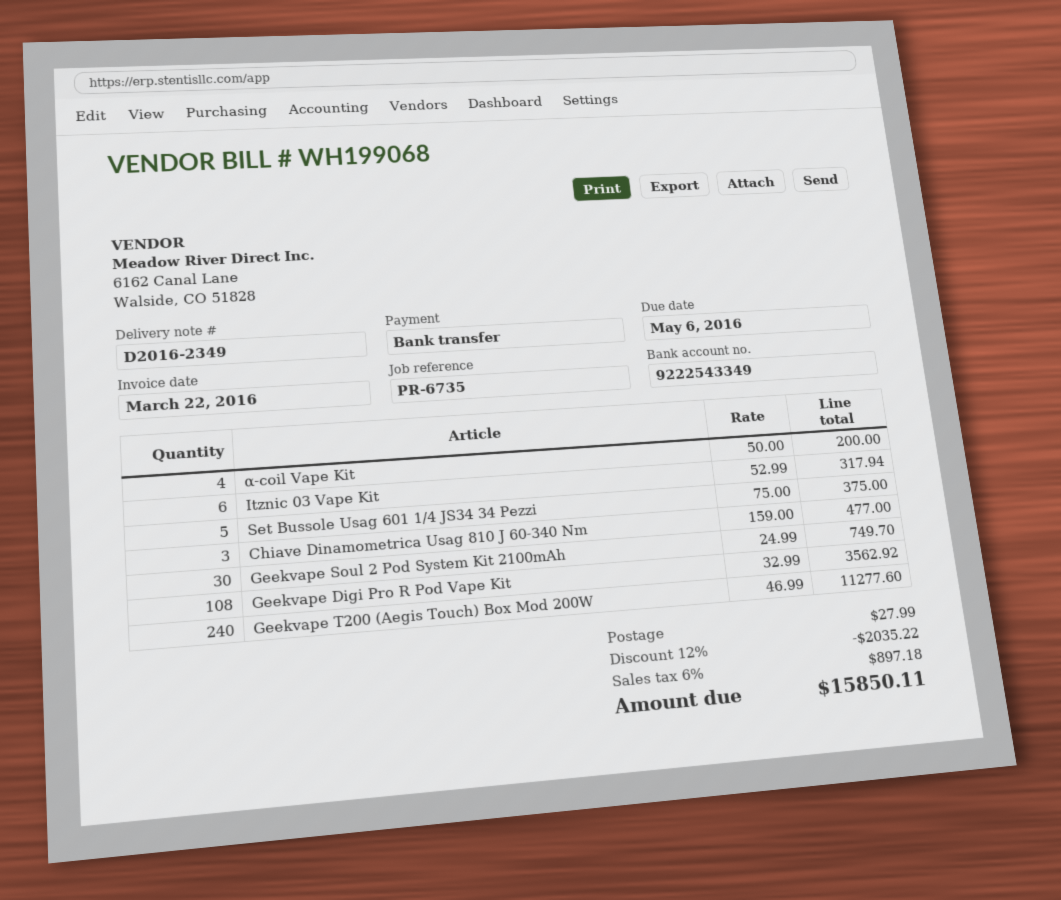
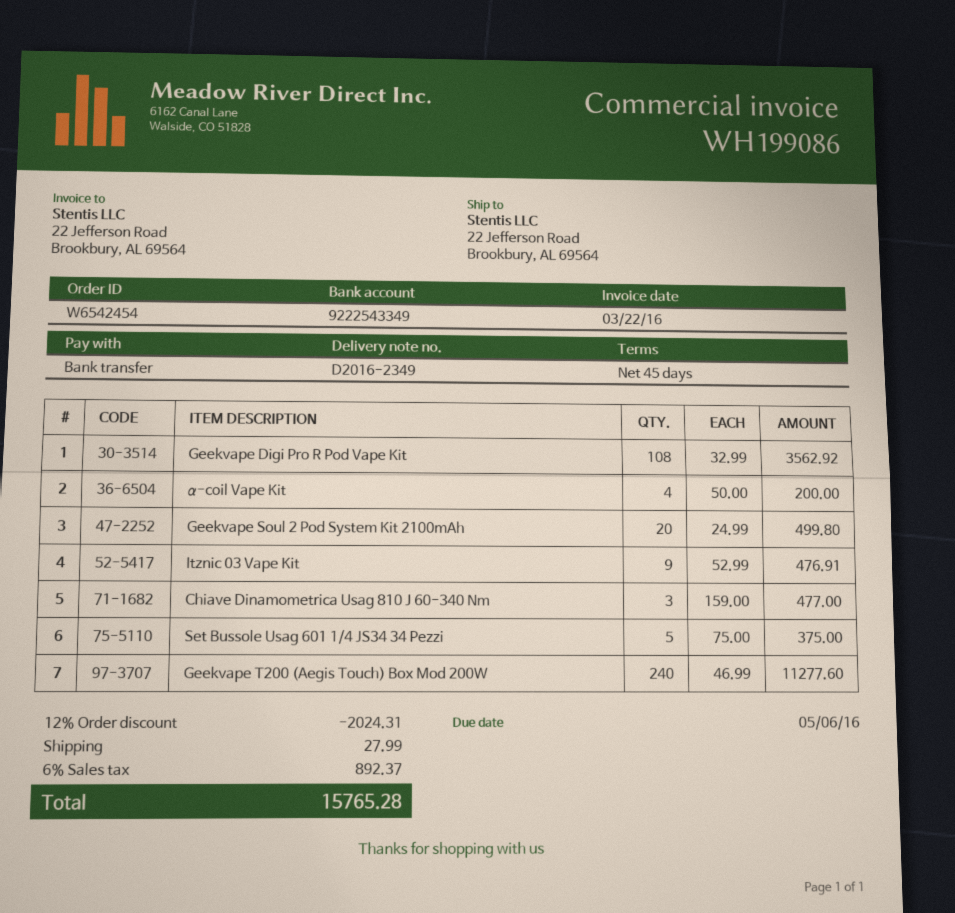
invoice number: WH199068 -> WH199086
Itznic 03 Vape Kit: 6 x 52.99 = 317.94 -> 9 x 52.99 = 476.91
Geekvape Soul 2 Pod System Kit 2100mAh: 30 x 24.99 = 749.70 -> 20 x 24.99 = 499.80
discount: 12% = 2035.22 -> 12% = 2024.31
tax: 6% = 897.18 -> 6% = 892.37
total: 15850.11 -> 15765.28

